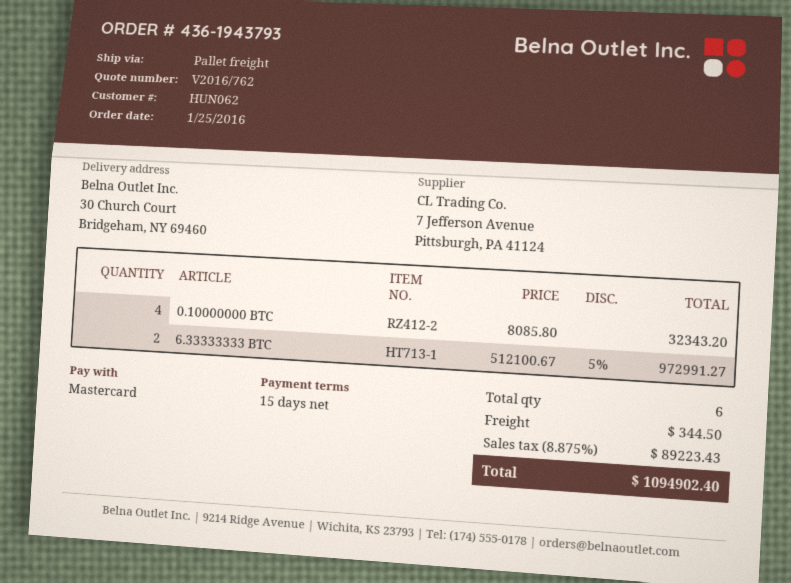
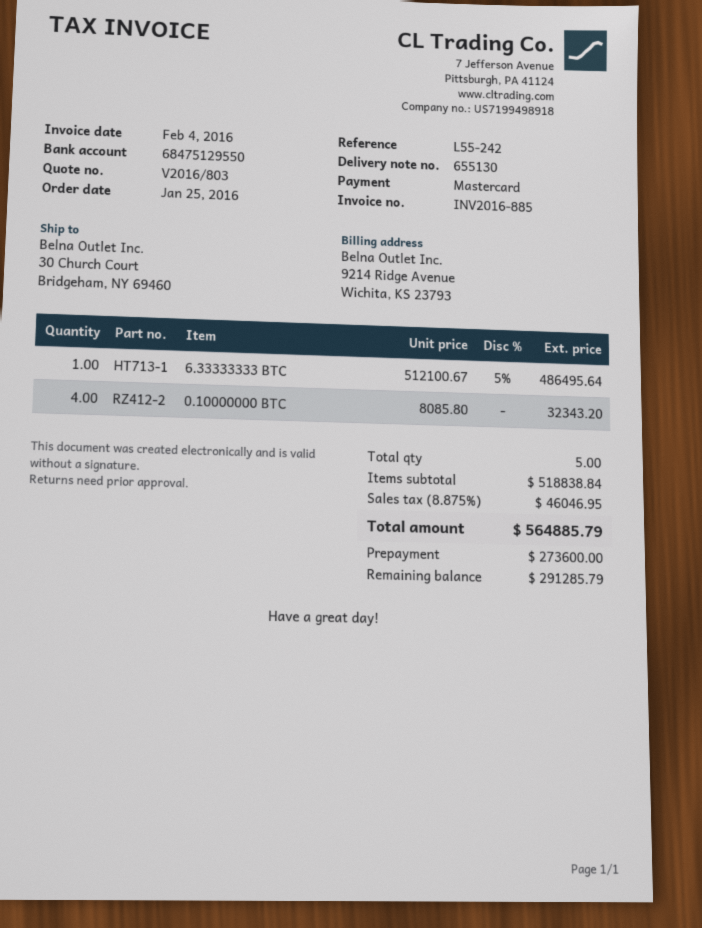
quote number: V2016/762 -> V2016/803
6.33333333 BTC: 2 x 512100.67 - 5% = 972991.27 -> 1 x 512100.67 - 5% = 486495.64
total quantity: 6 -> 5
shipping: 344.50 -> none
tax: 8.875% = 89223.43 -> 8.875% = 46046.95
total: 1094902.40 -> 564885.79

